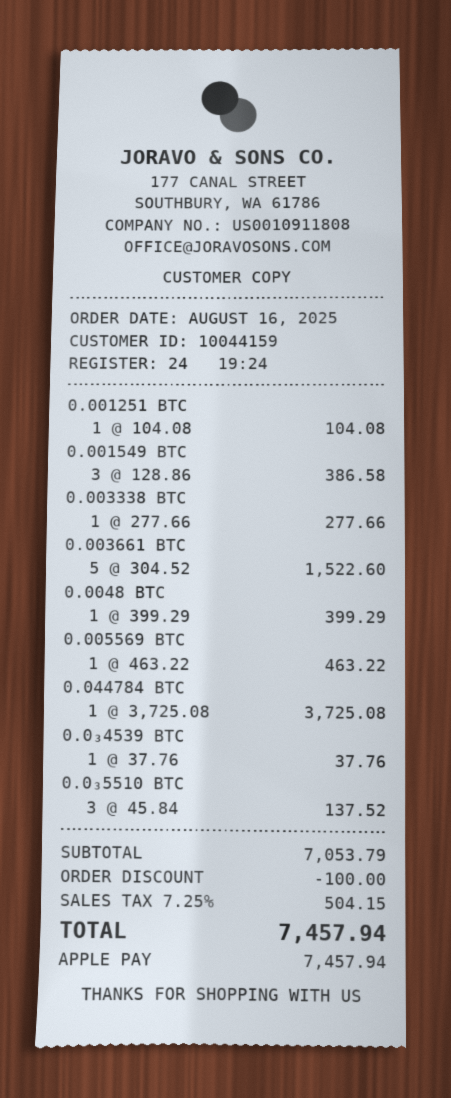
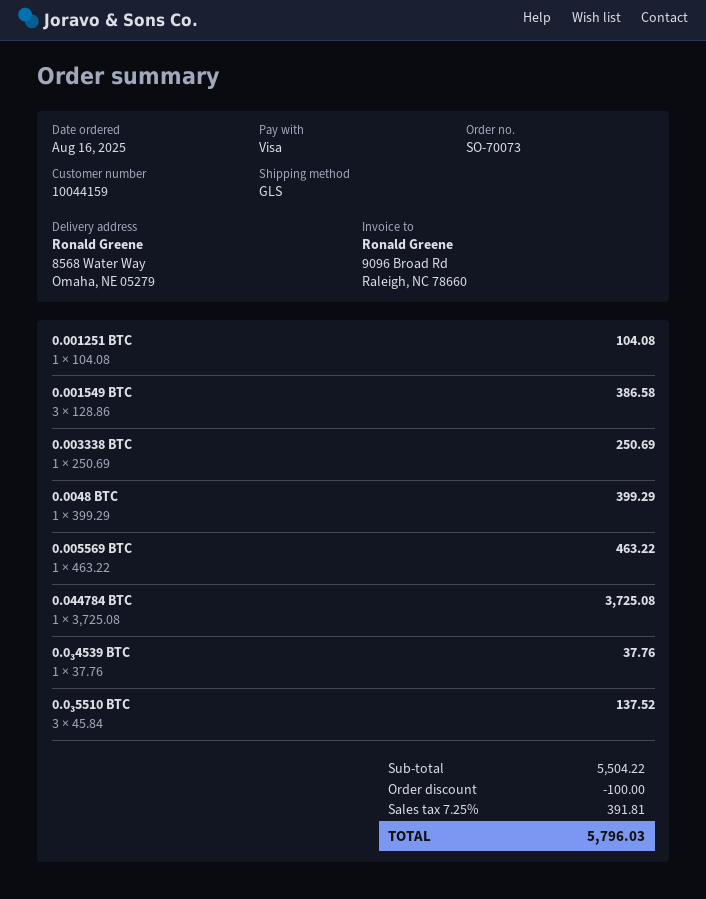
payment method: Apple Pay -> Visa
0.003338 BTC: 1 x 277.66 = 277.66 -> 1 x 250.69 = 250.69
0.003661 BTC: 5 x 304.52 = 1522.60 -> none
subtotal: 7053.79 -> 5504.22
tax: 7.25% = 504.15 -> 7.25% = 391.81
total: 7457.94 -> 5796.03

